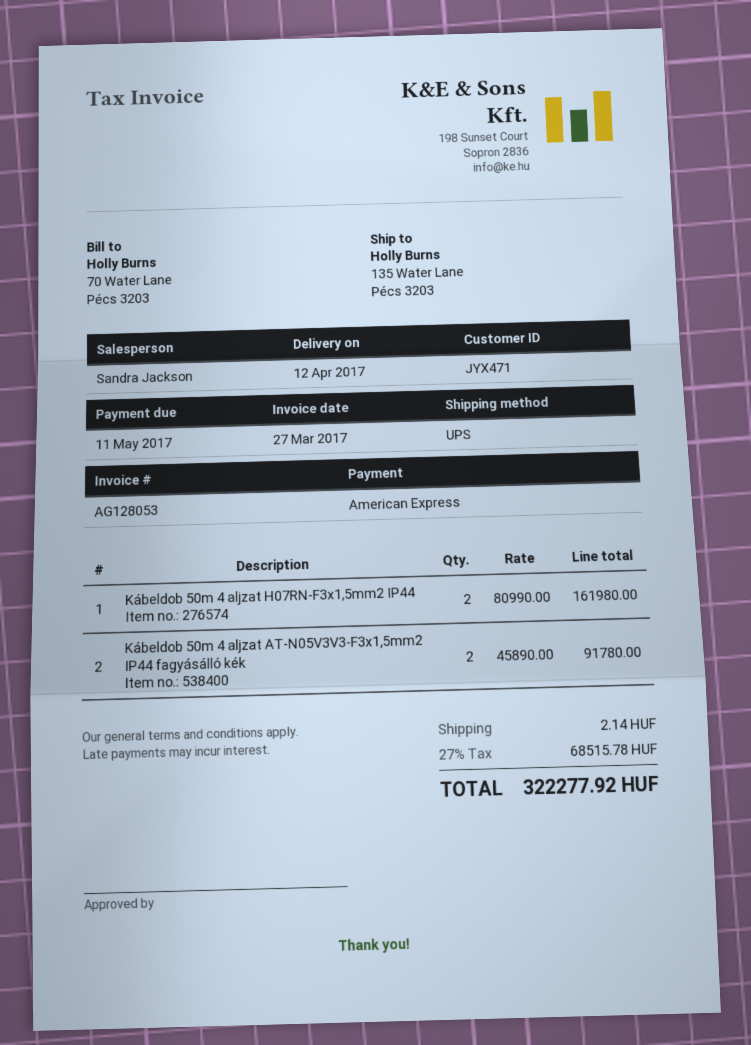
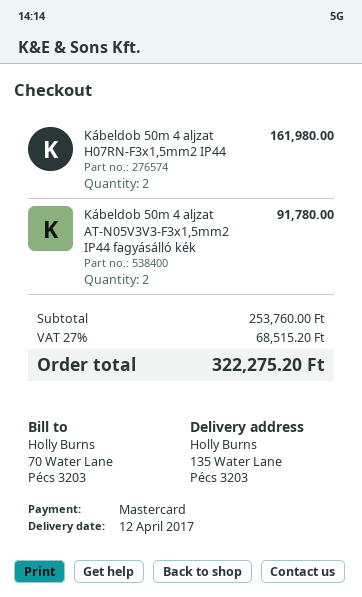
payment method: American Express -> Mastercard
shipping: 2.14 -> none
tax: 27% = 68515.78 -> 27% = 68515.20
total: 322277.92 -> 322275.20

